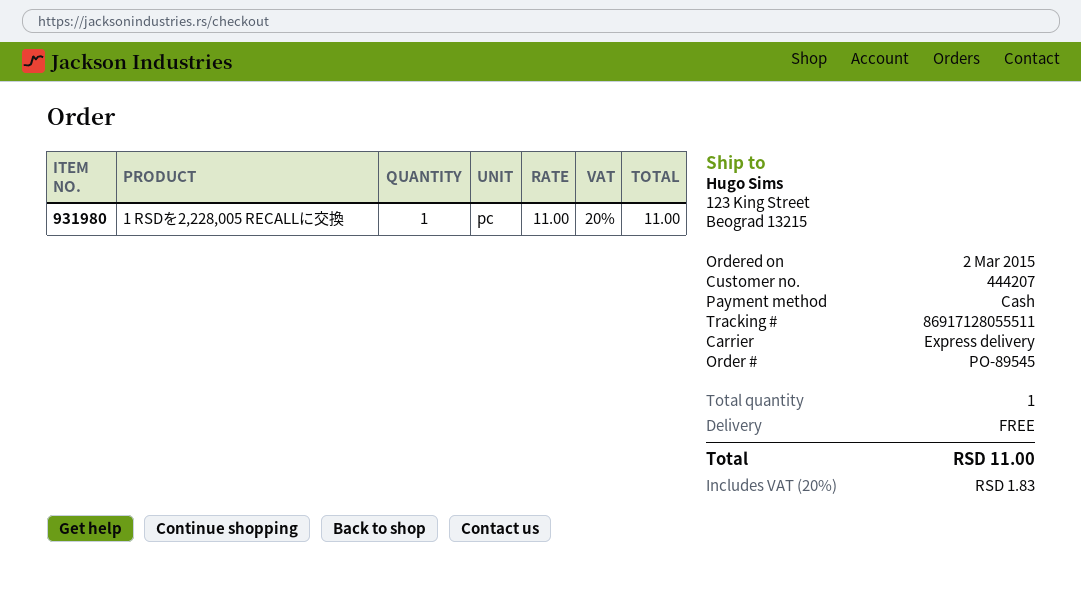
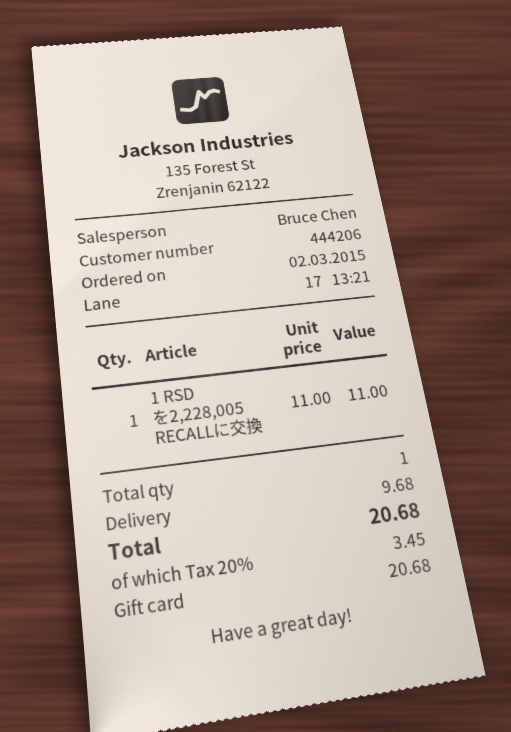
customer number: 444207 -> 444206
payment method: cash -> gift card
shipping: 0.00 -> 9.68
tax: 20% = 1.83 -> 20% = 3.45
total: 11.00 -> 20.68

